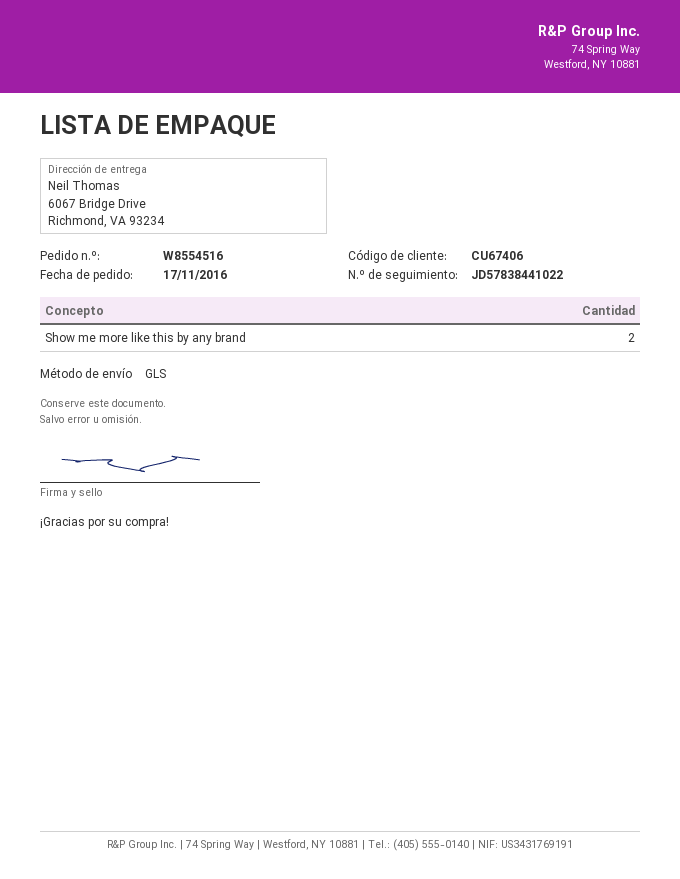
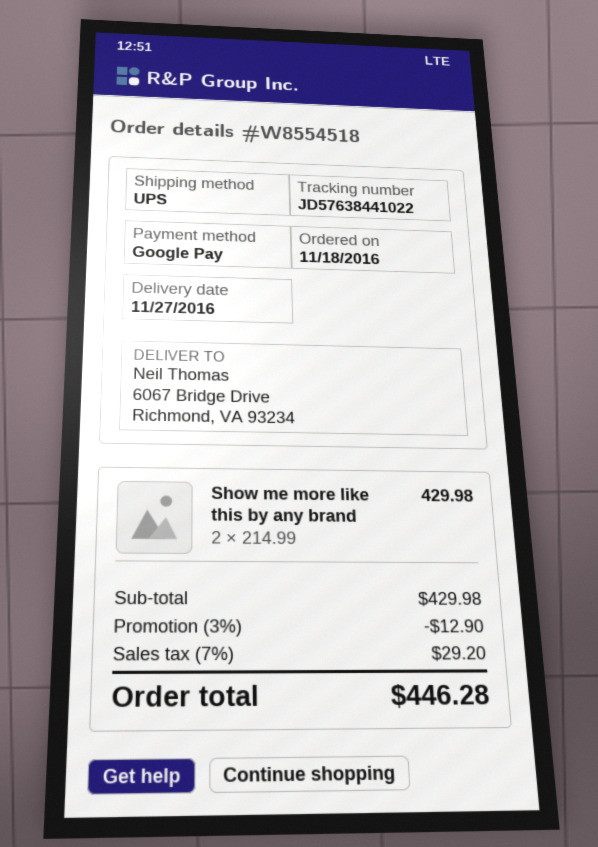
order number: W8554516 -> W8554518
order date: 2016-11-17 -> 2016-11-18
shipping method: GLS -> UPS
tracking number: JD57838441022 -> JD57638441022

